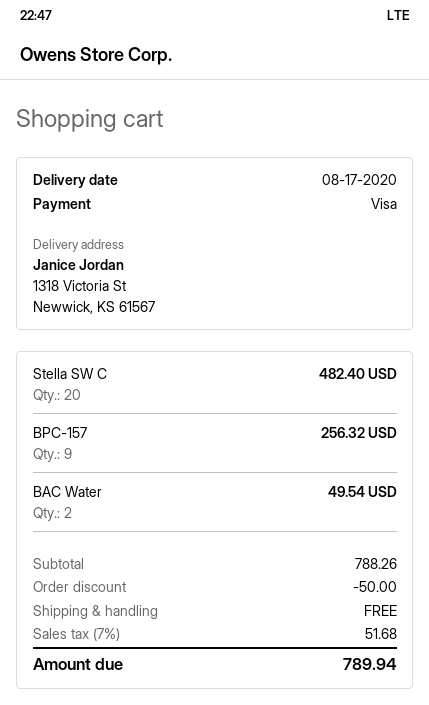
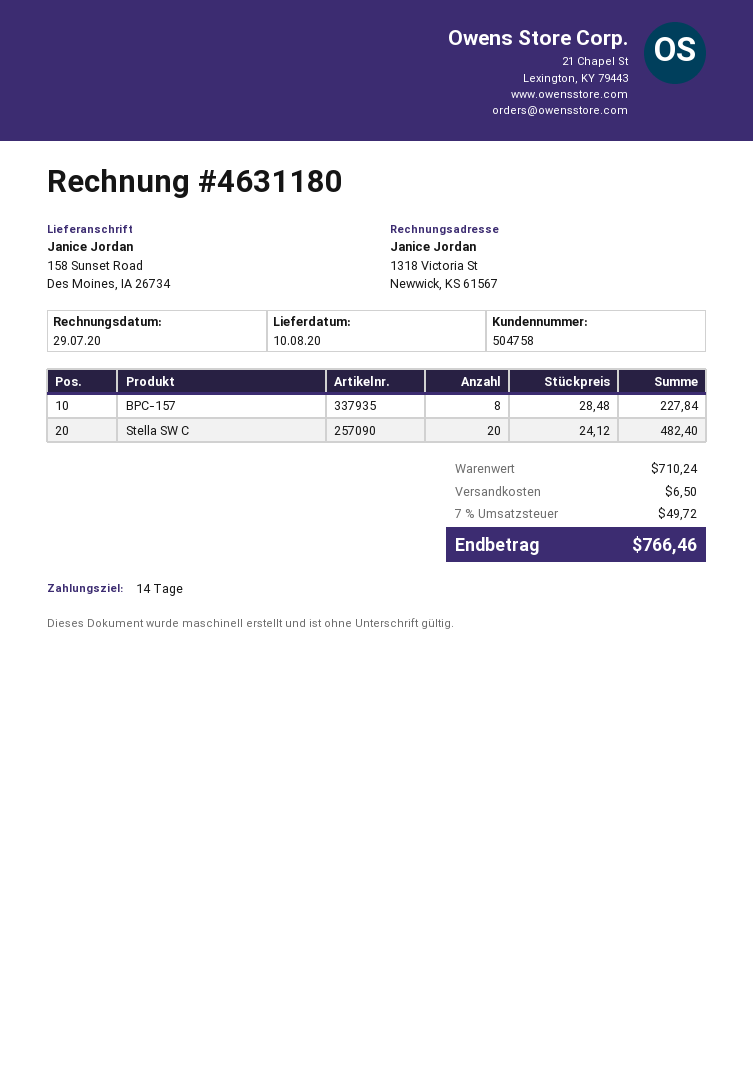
delivery date: 2020-08-17 -> 2020-08-10
ship to: 1318 Victoria St, Newwick, KS 61567 -> 158 Sunset Road, Des Moines, IA 26734
BPC-157: 9 for 256.32 -> 8 for 227.84
BAC Water: 2 for 49.54 -> none
subtotal: 788.26 -> 710.24
discount: 50.00 -> none
shipping: 0.00 -> 6.50
tax: 7% = 51.68 -> 7% = 49.72
total: 789.94 -> 766.46

